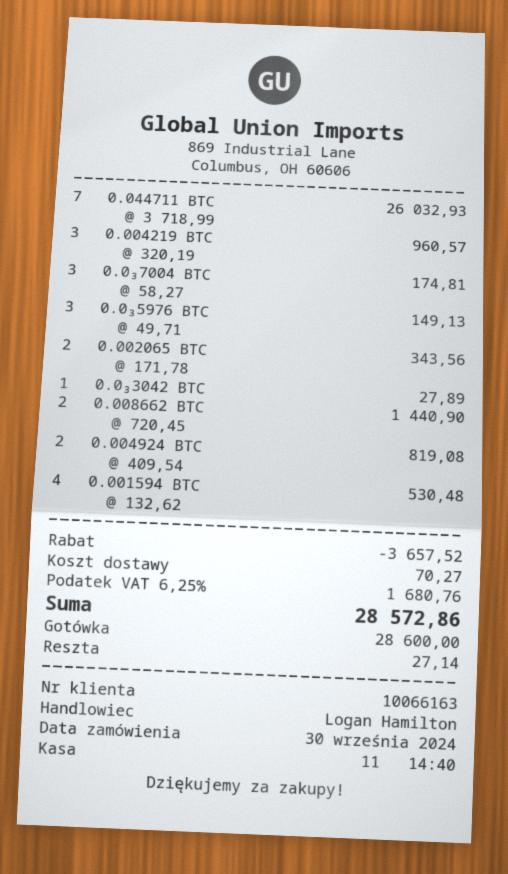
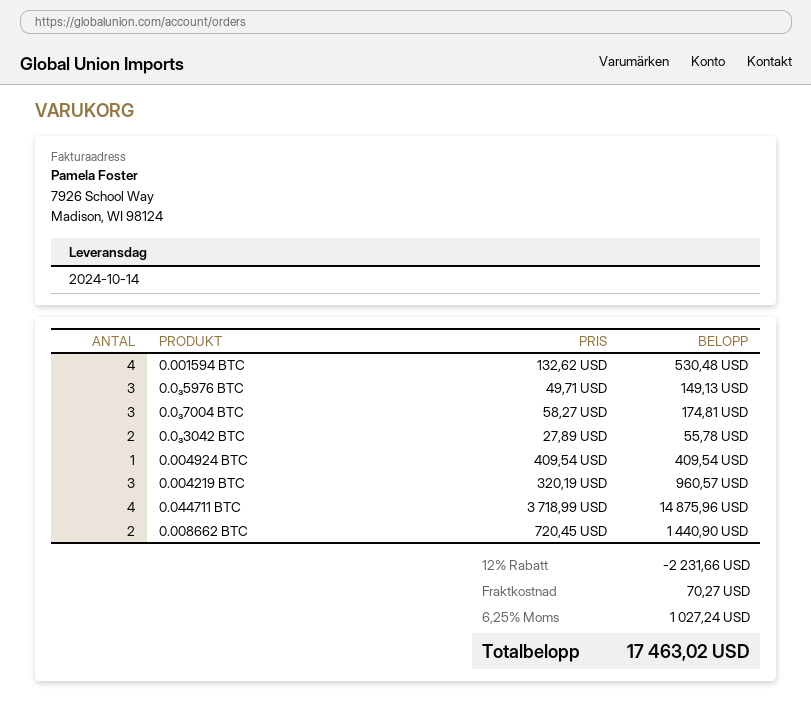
0.044711 BTC: 7 x 3718.99 = 26032.93 -> 4 x 3718.99 = 14875.96
0.002065 BTC: 2 x 171.78 = 343.56 -> none
0.0₃3042 BTC: 1 x 27.89 = 27.89 -> 2 x 27.89 = 55.78
0.004924 BTC: 2 x 409.54 = 819.08 -> 1 x 409.54 = 409.54
discount: 3657.52 -> 2231.66
tax: 6.25% = 1680.76 -> 6.25% = 1027.24
total: 28572.86 -> 17463.02

